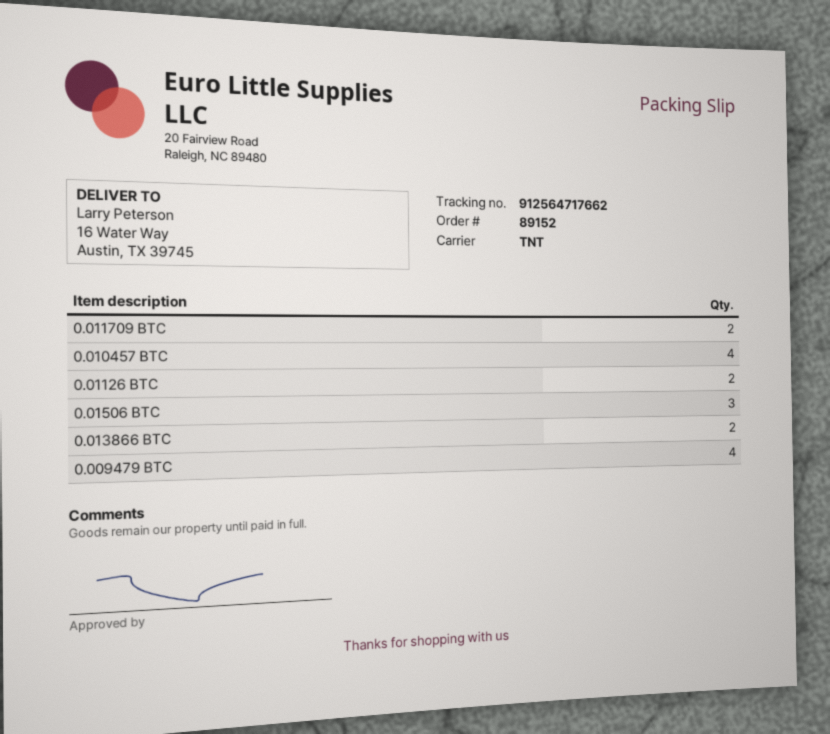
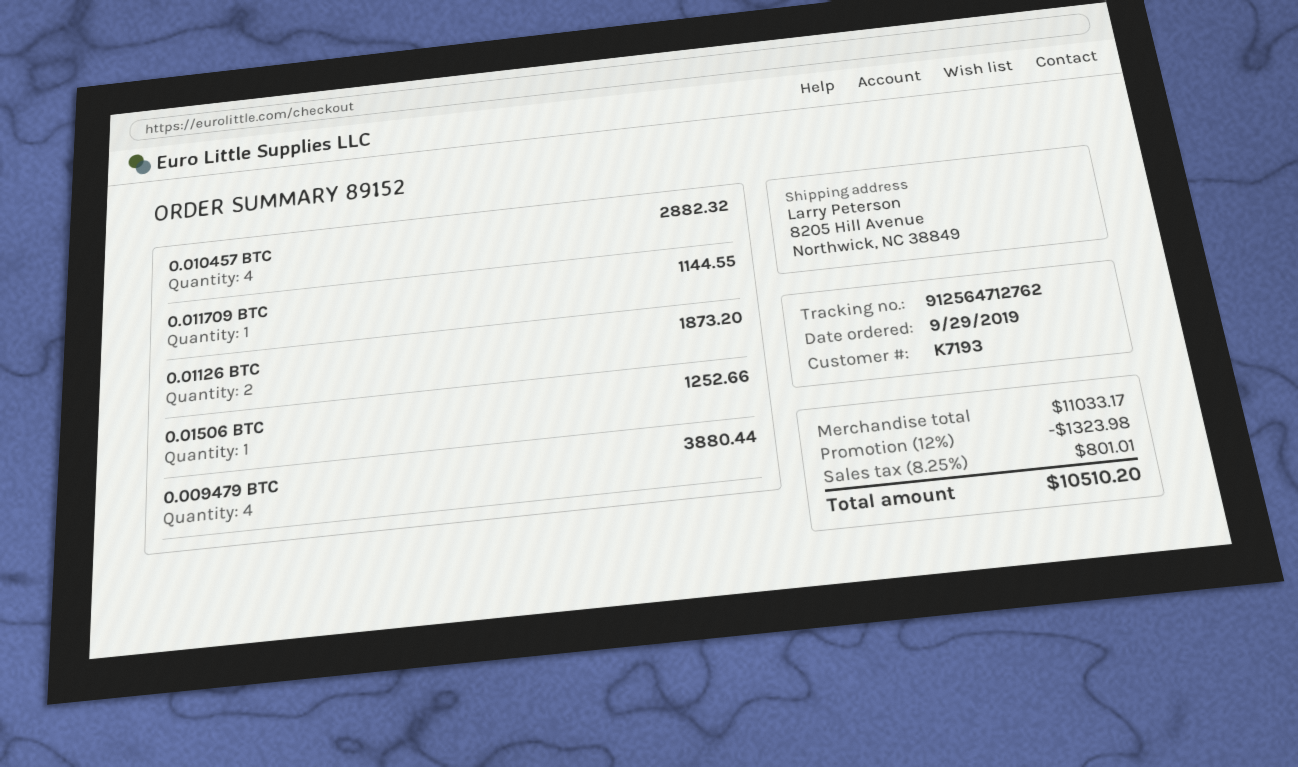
tracking number: 912564717662 -> 912564712762
ship to: 16 Water Way, Austin, TX 39745 -> 8205 Hill Avenue, Northwick, NC 38849
0.011709 BTC: 2 -> 1
0.01506 BTC: 3 -> 1
0.013866 BTC: 2 -> none

